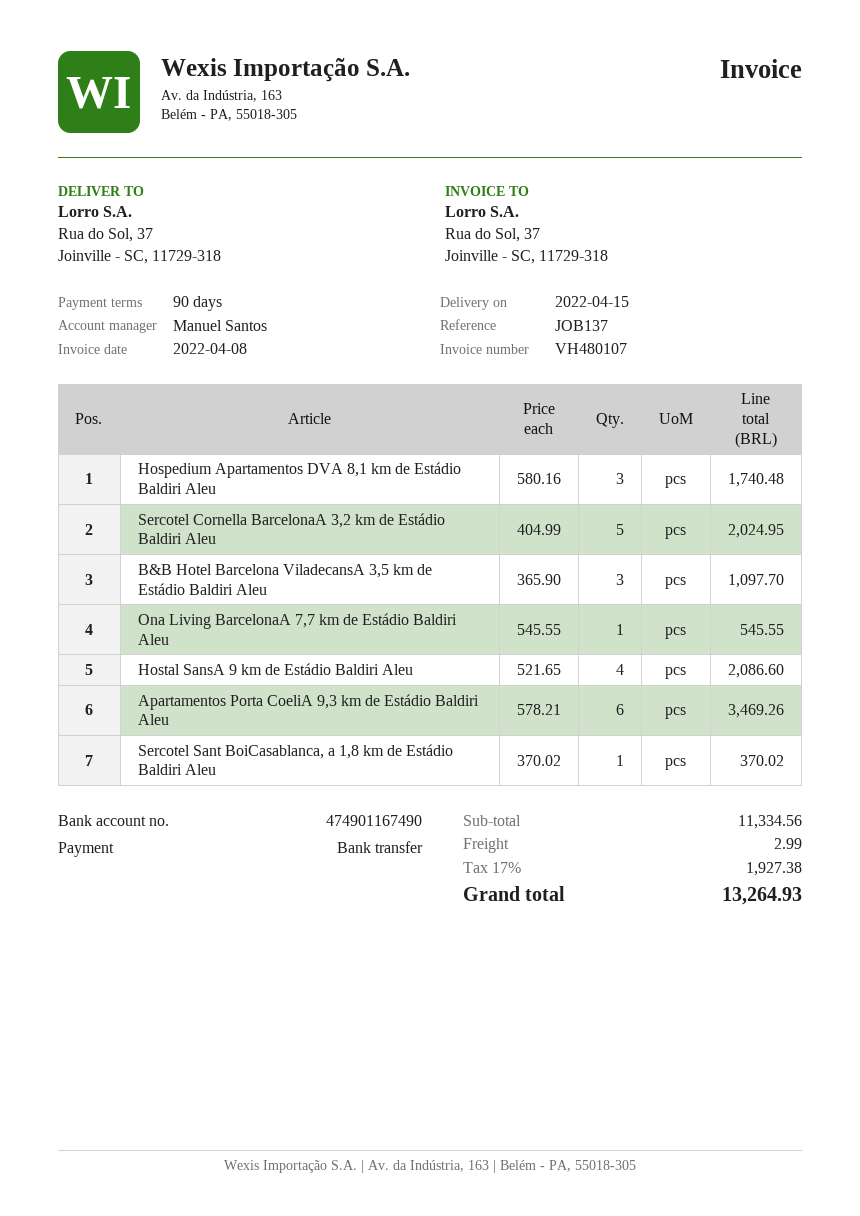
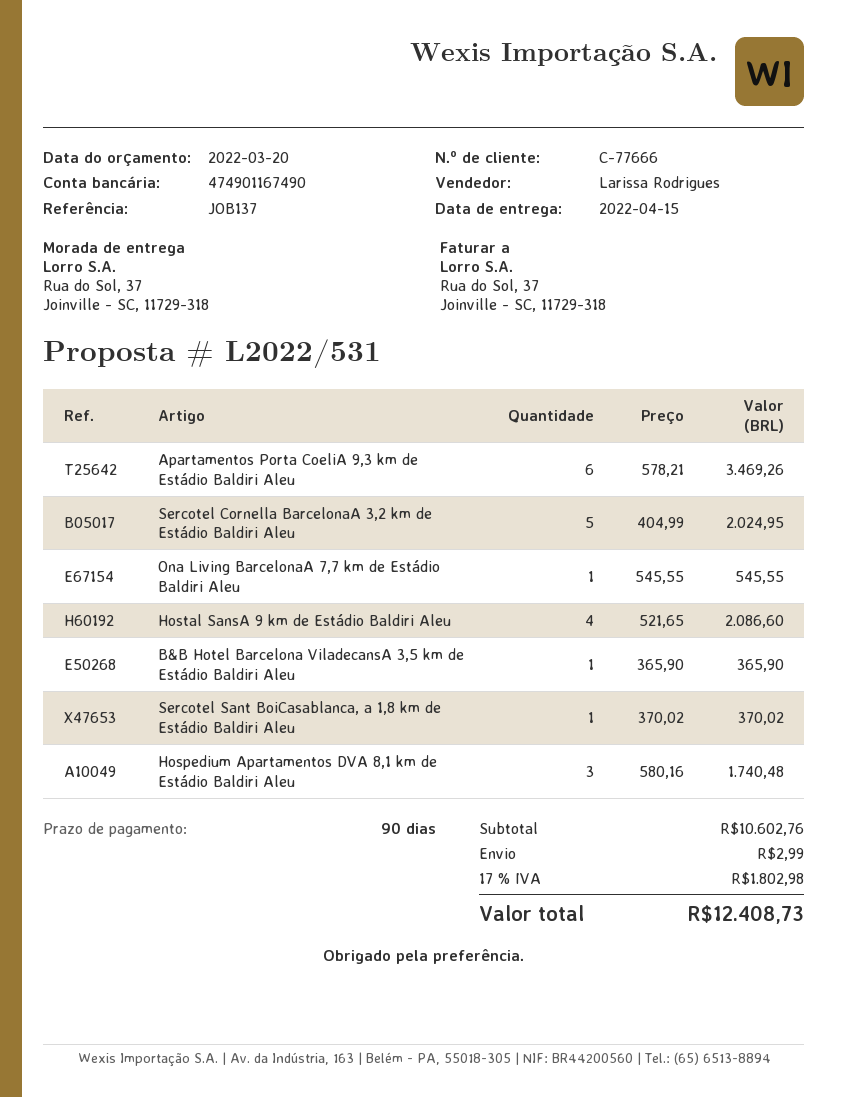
sales rep: Manuel Santos -> Larissa Rodrigues
B&B Hotel Barcelona ViladecansA 3,5 km de Estádio Baldiri Aleu: 3 x 365.90 = 1097.70 -> 1 x 365.90 = 365.90
subtotal: 11334.56 -> 10602.76
tax: 17% = 1927.38 -> 17% = 1802.98
total: 13264.93 -> 12408.73

